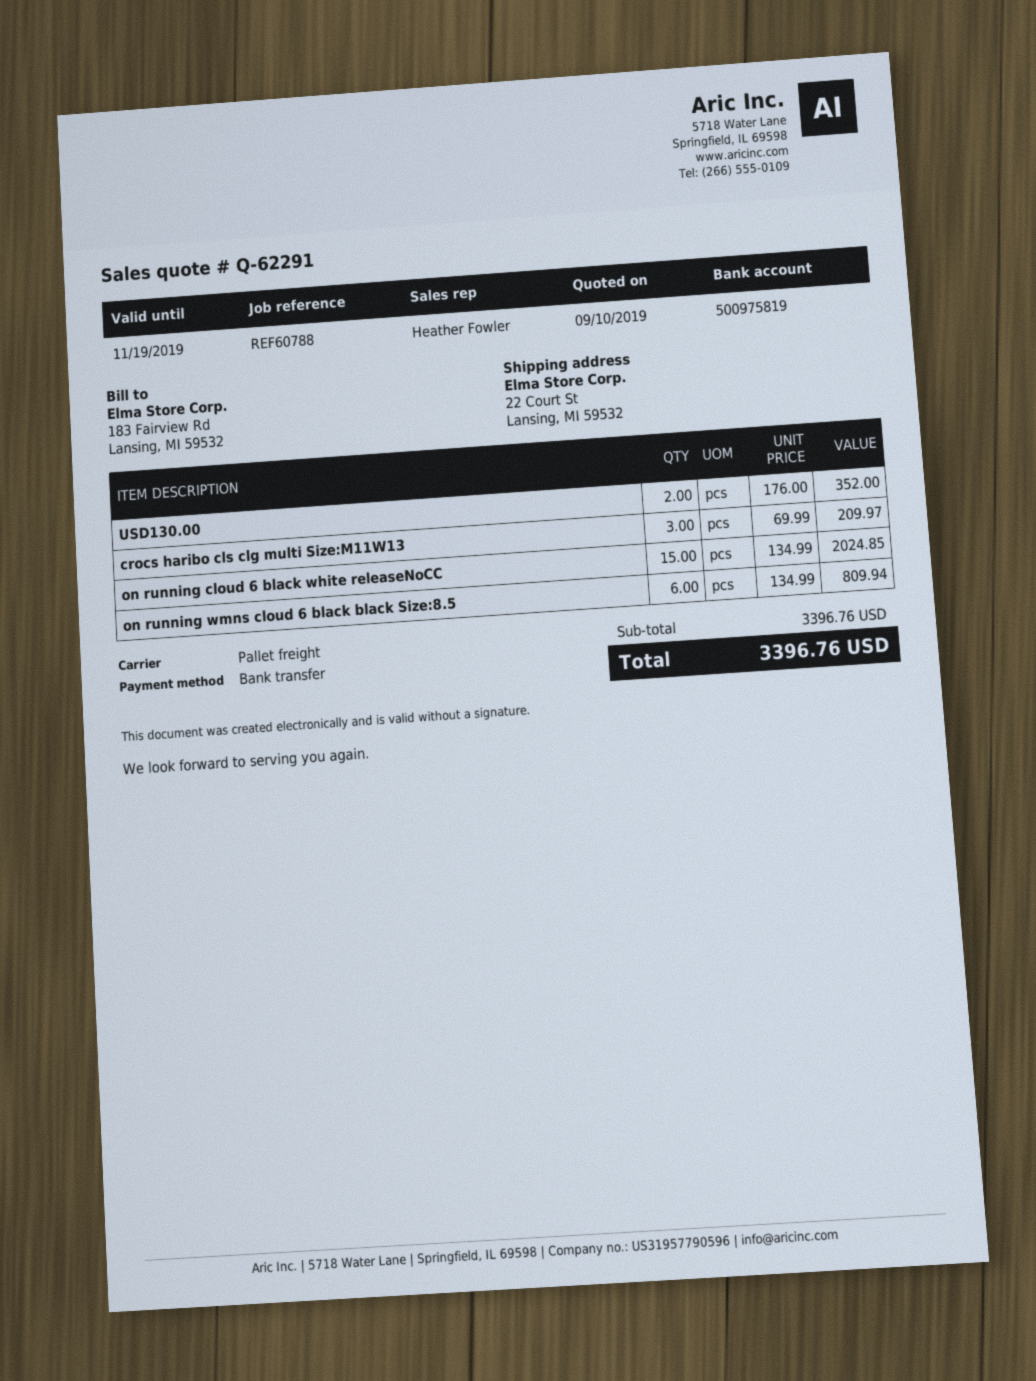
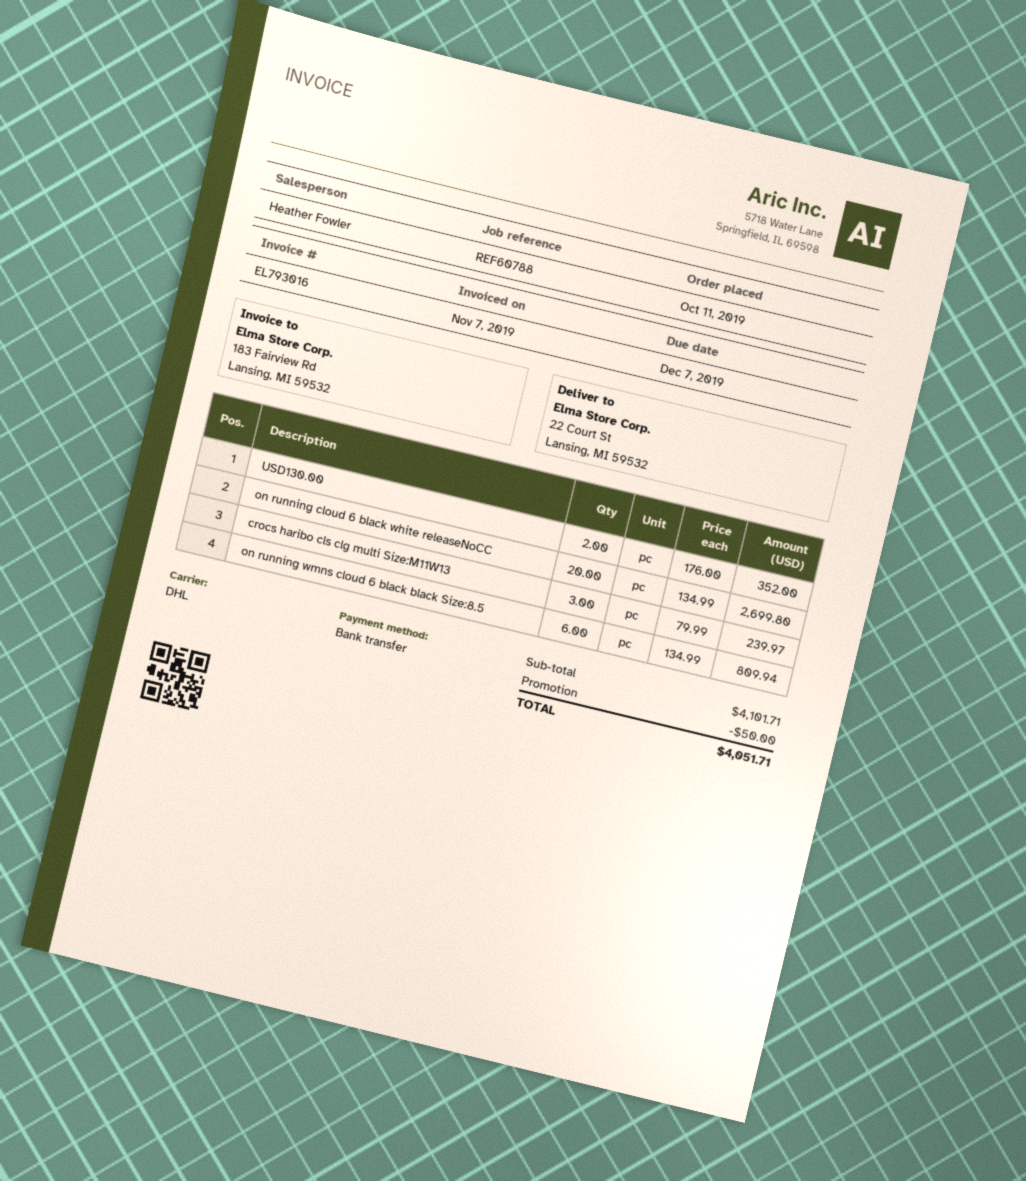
shipping method: pallet freight -> DHL
crocs haribo cls clg multi Size:M11W13: 3 x 69.99 = 209.97 -> 3 x 79.99 = 239.97
on running cloud 6 black white releaseNoCC: 15 x 134.99 = 2024.85 -> 20 x 134.99 = 2699.80
subtotal: 3396.76 -> 4101.71
discount: none -> 50.00
total: 3396.76 -> 4051.71

